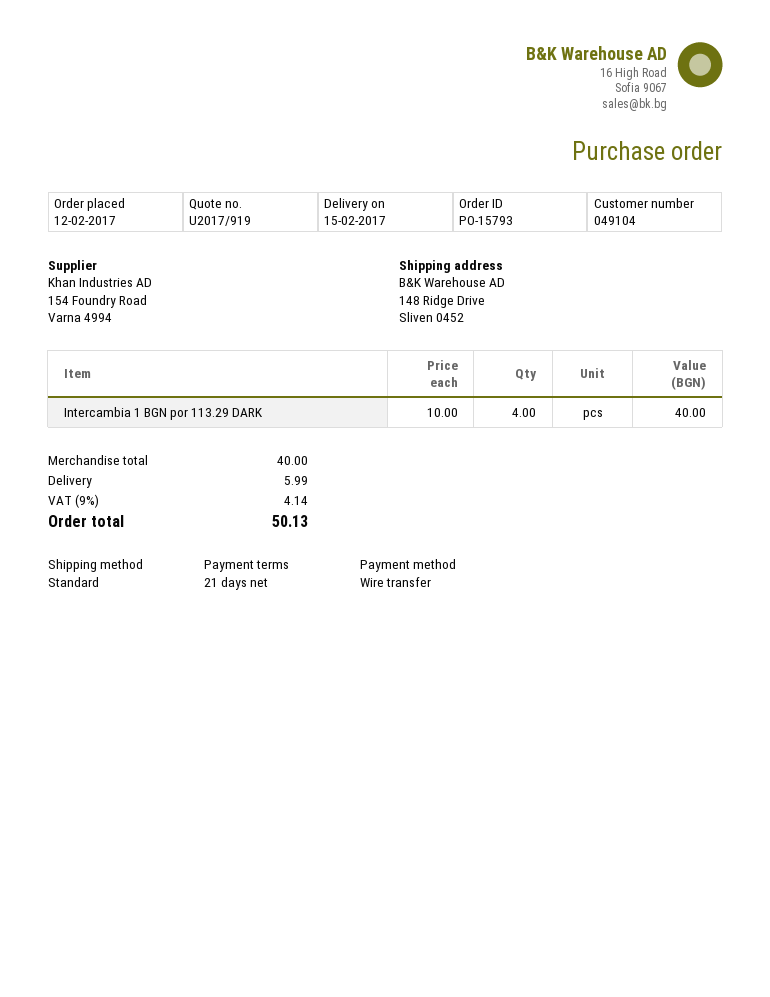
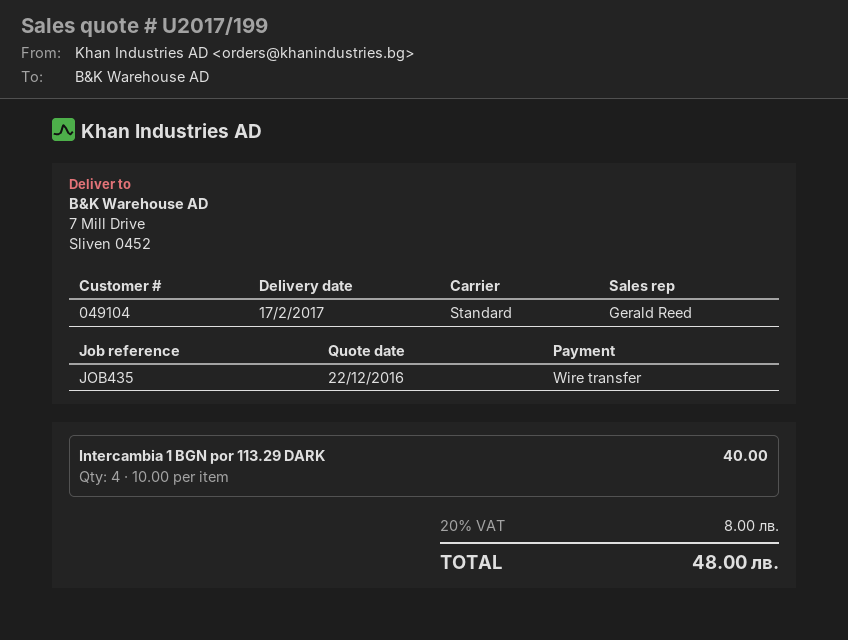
quote number: U2017/919 -> U2017/199
delivery date: 2017-02-15 -> 2017-02-17
ship to: 148 Ridge Drive, Sliven 0452 -> 7 Mill Drive, Sliven 0452
shipping: 5.99 -> none
tax: 9% = 4.14 -> 20% = 8.00
total: 50.13 -> 48.00

